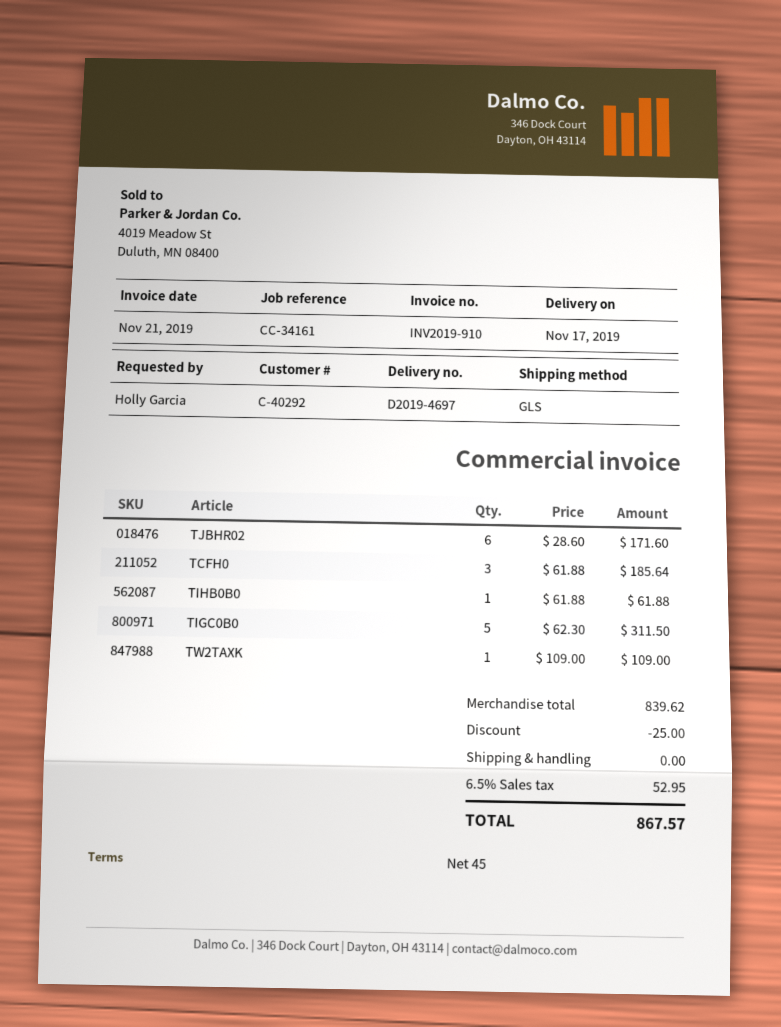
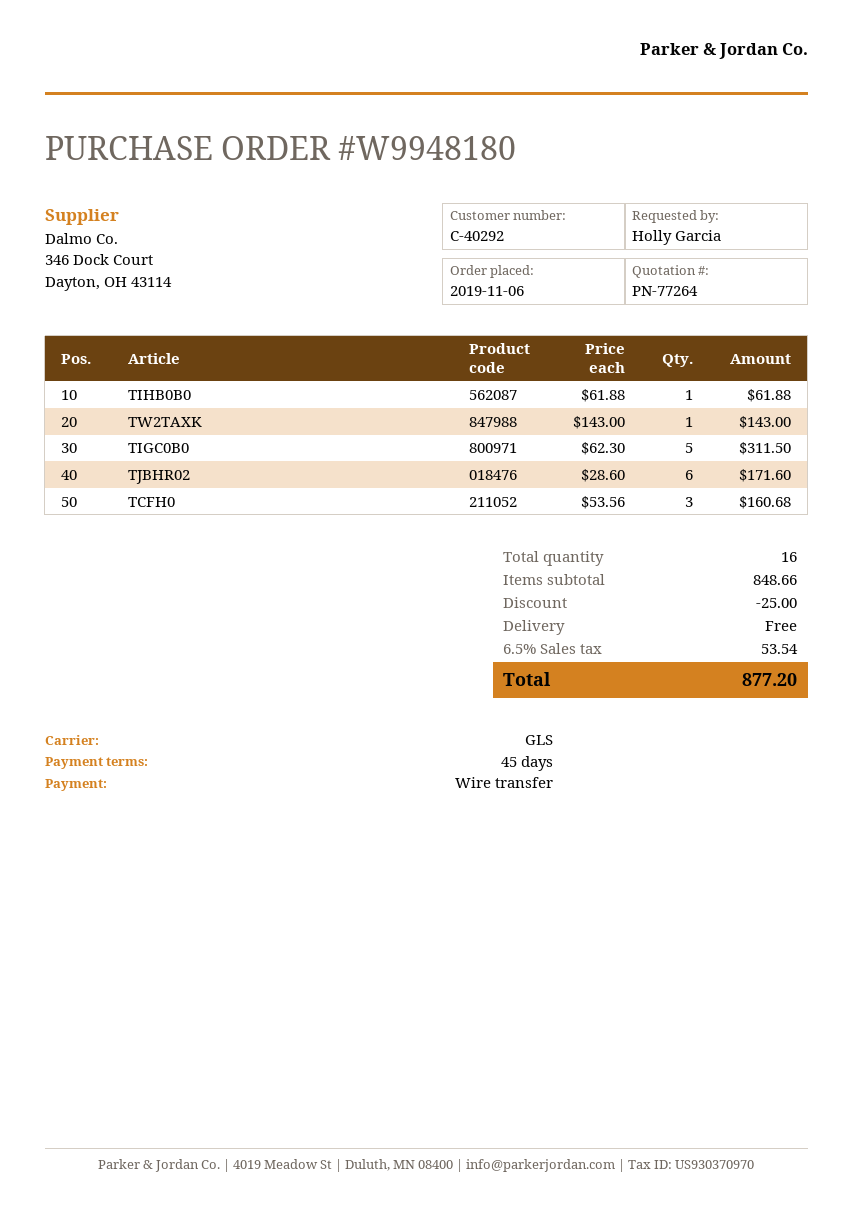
TCFH0: 3 x 61.88 = 185.64 -> 3 x 53.56 = 160.68
TW2TAXK: 1 x 109.00 = 109.00 -> 1 x 143.00 = 143.00
subtotal: 839.62 -> 848.66
tax: 6.5% = 52.95 -> 6.5% = 53.54
total: 867.57 -> 877.20

